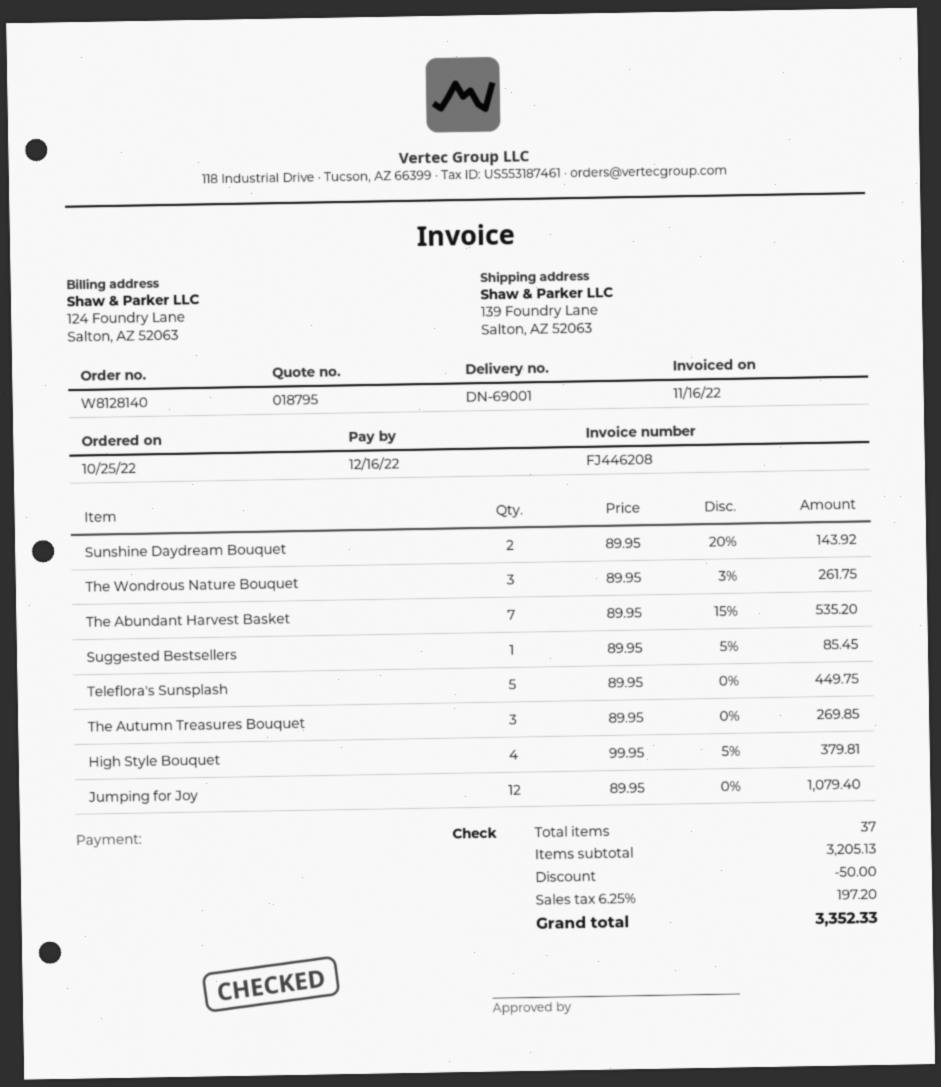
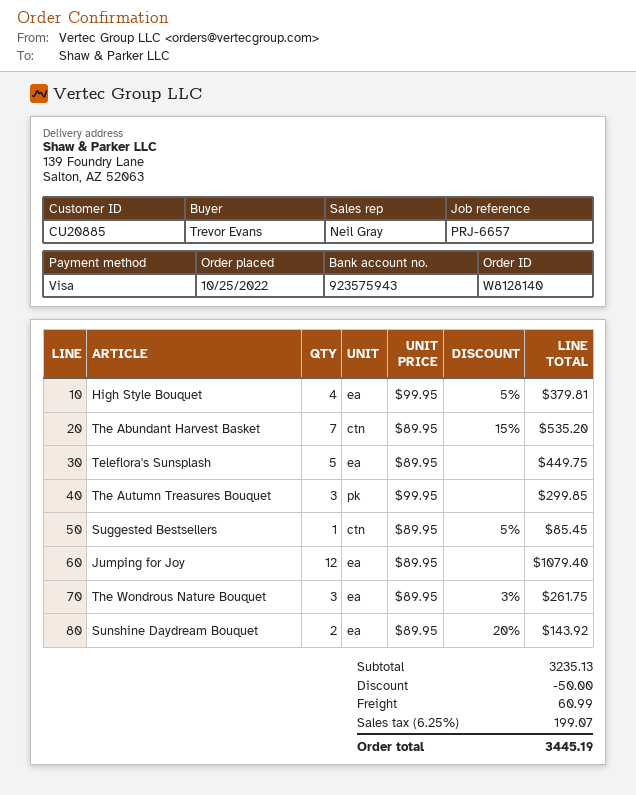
payment method: cheque -> Visa
The Autumn Treasures Bouquet: 3 x 89.95 = 269.85 -> 3 x 99.95 = 299.85
subtotal: 3205.13 -> 3235.13
shipping: none -> 60.99
tax: 6.25% = 197.20 -> 6.25% = 199.07
total: 3352.33 -> 3445.19

